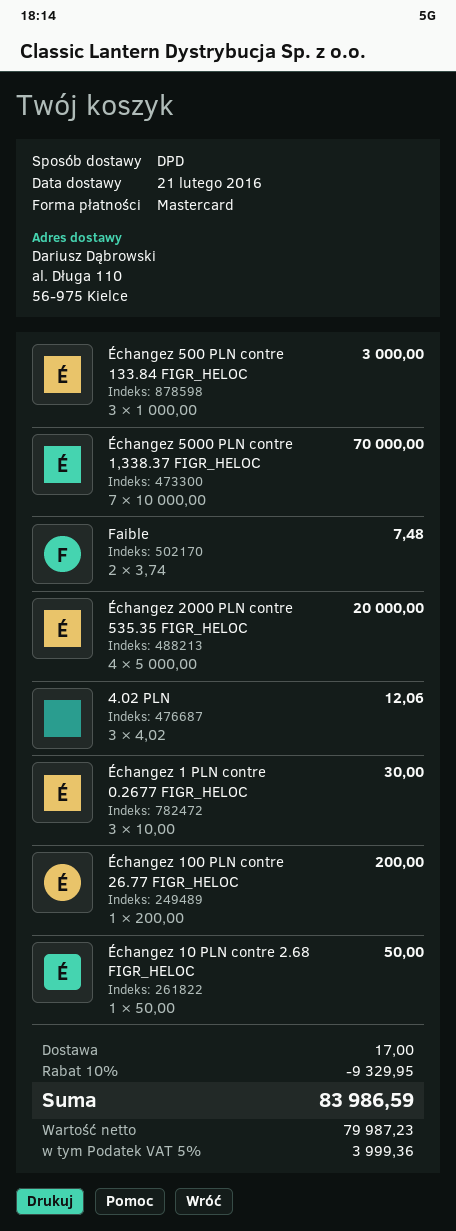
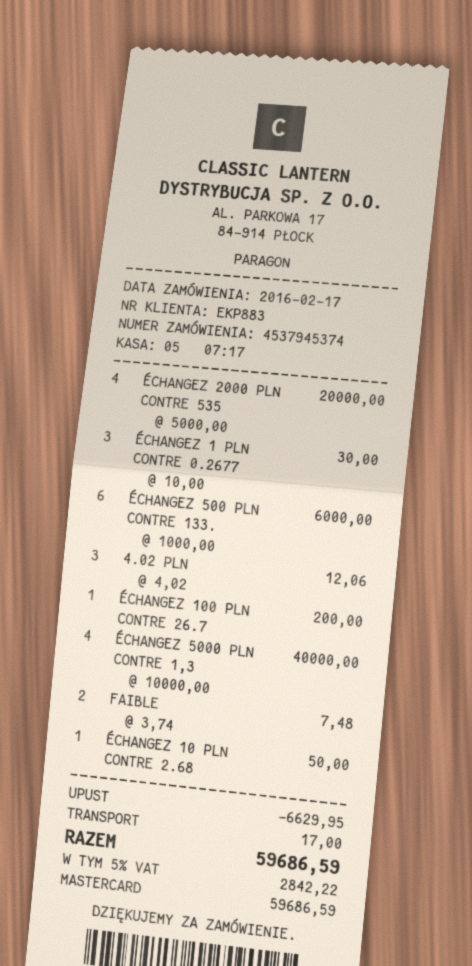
Échangez 500 PLN contre 133.84 FIGR_HELOC: 3 x 1000.00 = 3000.00 -> 6 x 1000.00 = 6000.00
Échangez 5000 PLN contre 1,338.37 FIGR_HELOC: 7 x 10000.00 = 70000.00 -> 4 x 10000.00 = 40000.00
discount: 9329.95 -> 6629.95
tax: 5% = 3999.36 -> 5% = 2842.22
total: 83986.59 -> 59686.59

